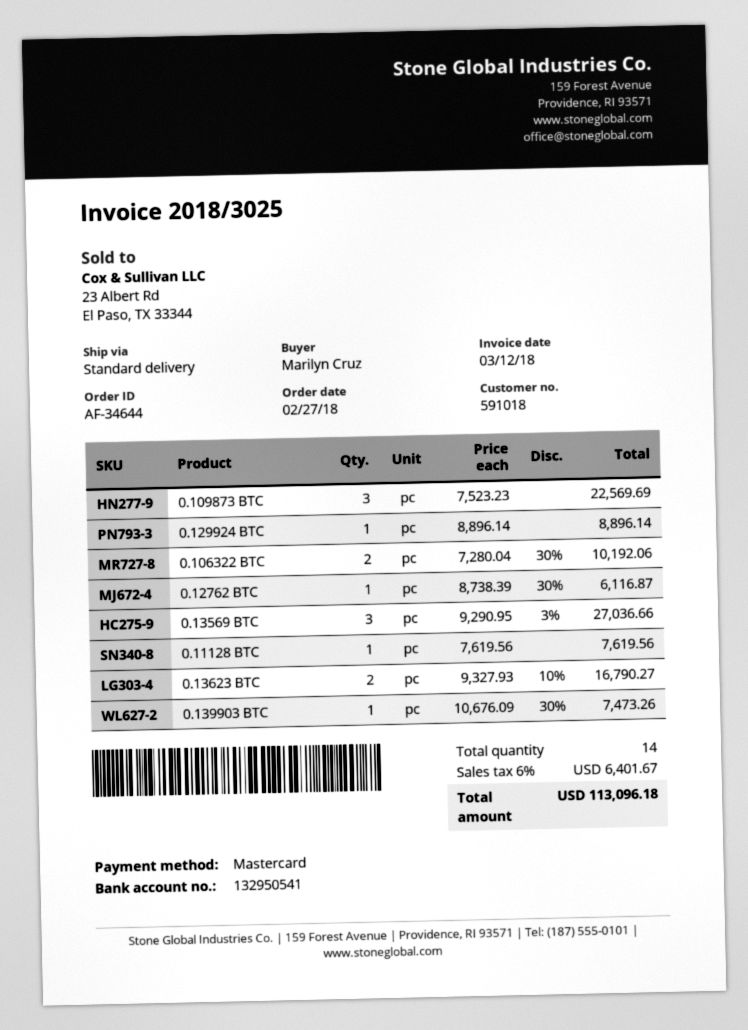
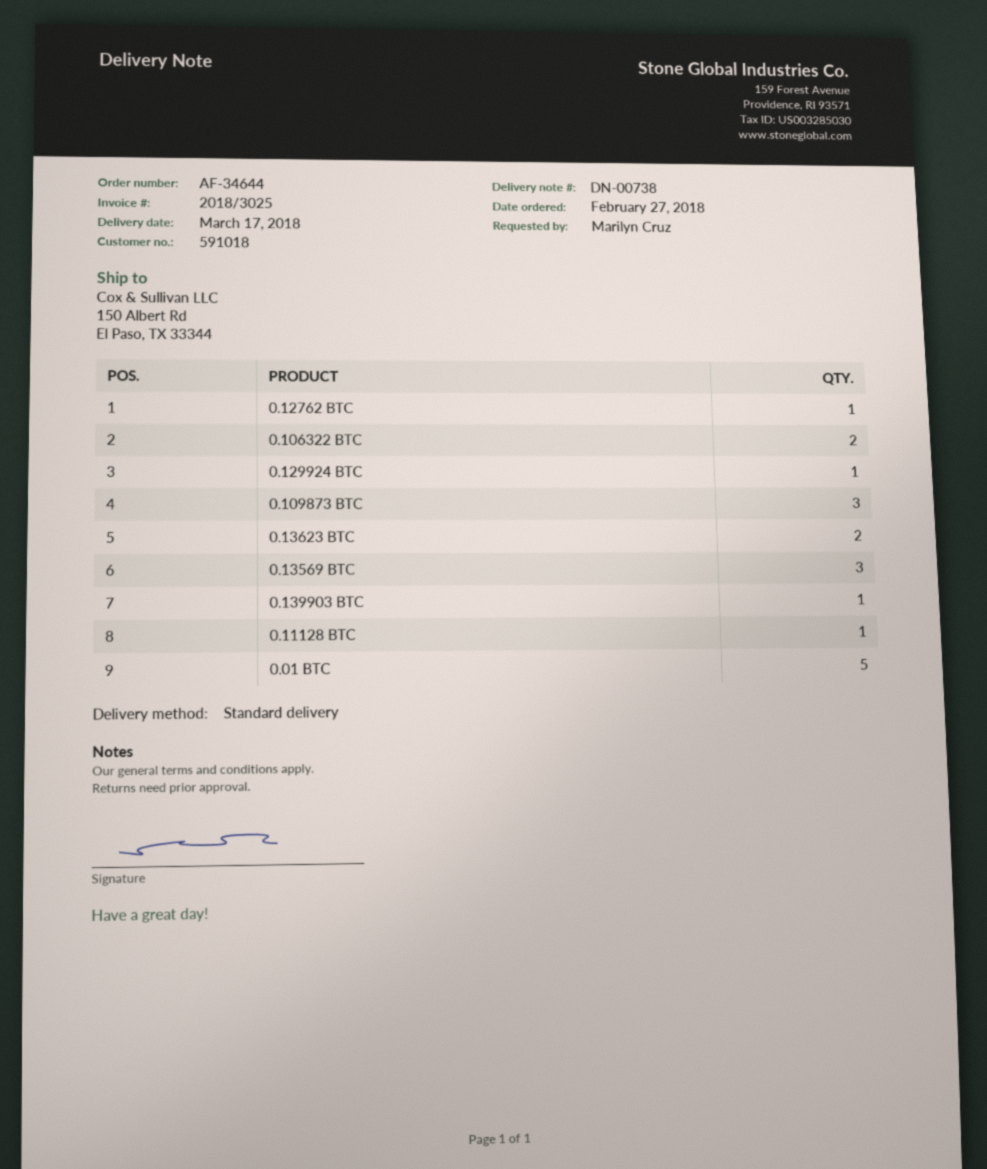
0.01 BTC: none -> 5

